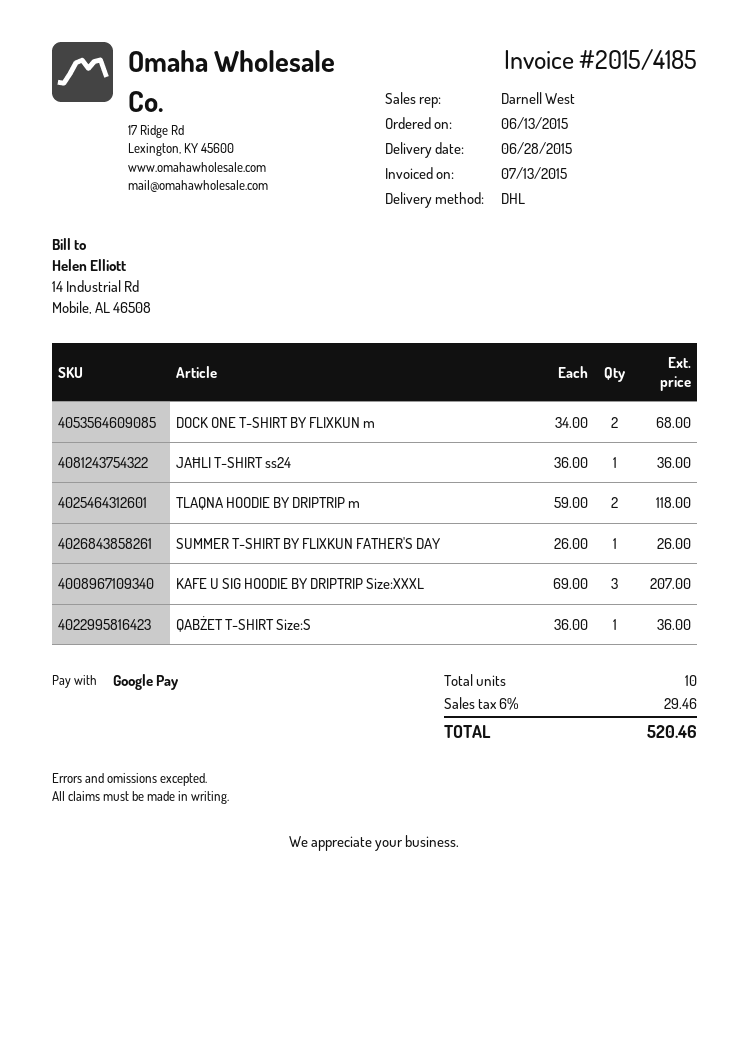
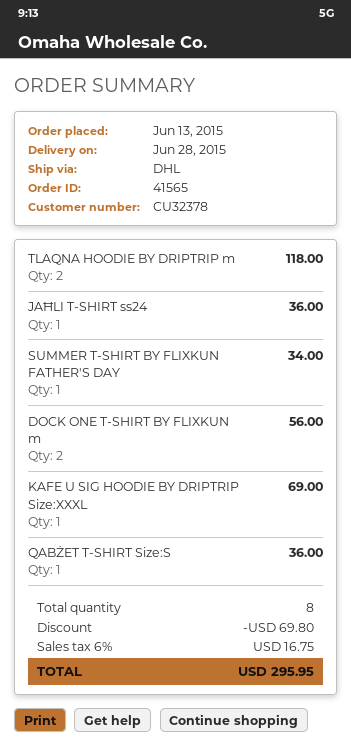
DOCK ONE T-SHIRT BY FLIXKUN m: 2 for 68.00 -> 2 for 56.00
SUMMER T-SHIRT BY FLIXKUN FATHER'S DAY: 1 for 26.00 -> 1 for 34.00
KAFE U SIG HOODIE BY DRIPTRIP Size:XXXL: 3 for 207.00 -> 1 for 69.00
total quantity: 10 -> 8
discount: none -> 69.80
tax: 6% = 29.46 -> 6% = 16.75
total: 520.46 -> 295.95

